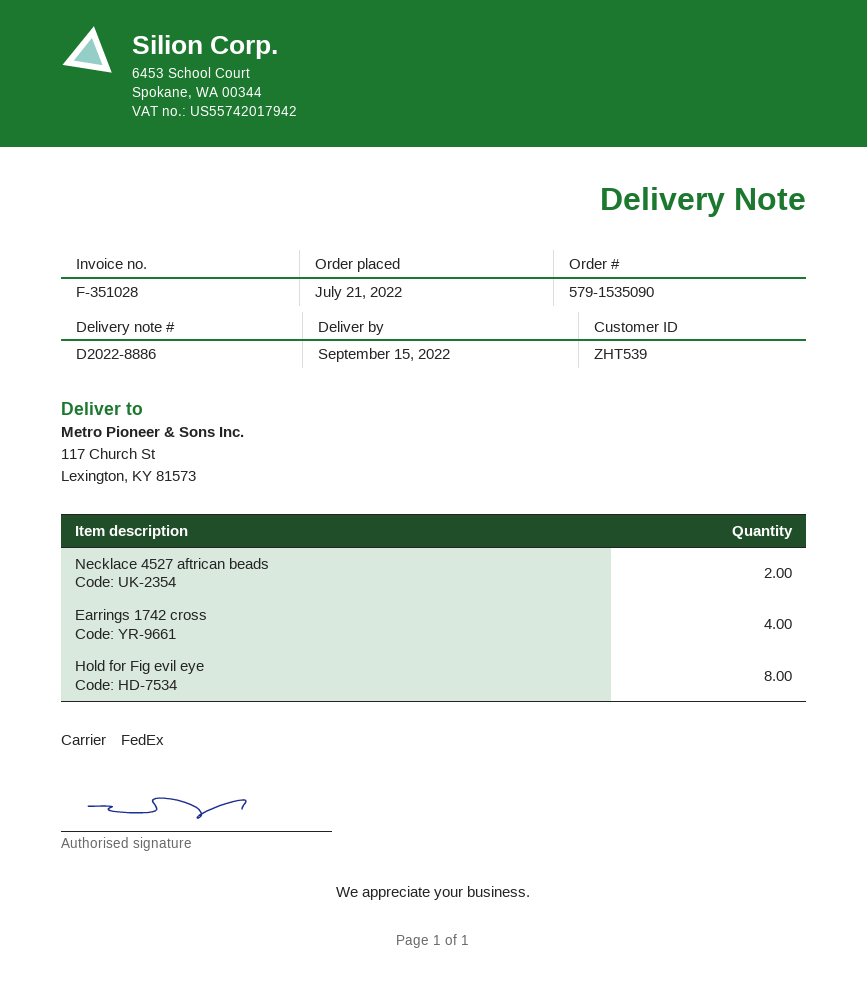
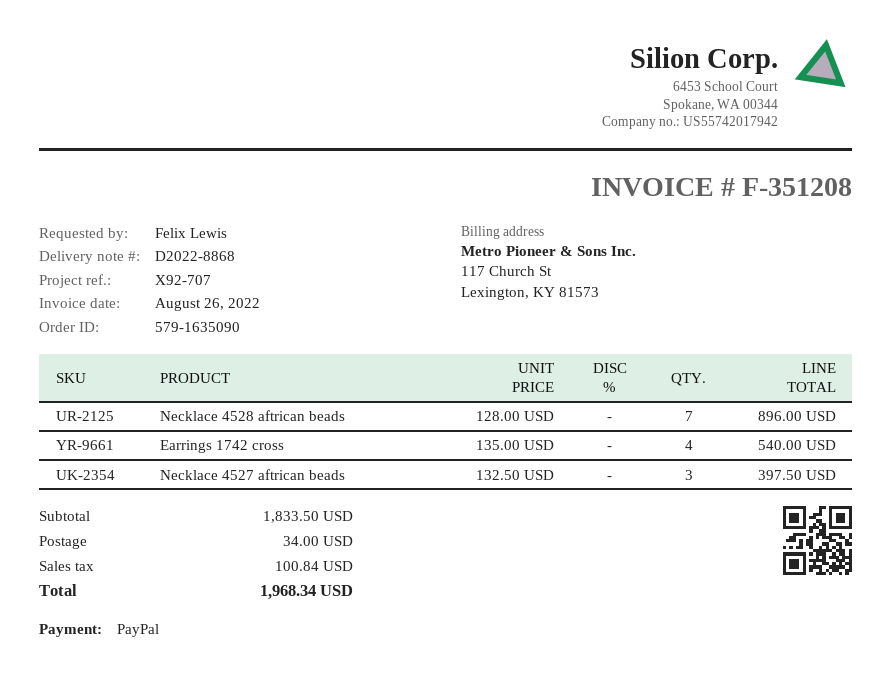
order number: 579-1535090 -> 579-1635090
delivery note number: D2022-8886 -> D2022-8868
invoice number: F-351028 -> F-351208
Necklace 4527 aftrican beads: 2 -> 3
Hold for Fig evil eye: 8 -> none
Necklace 4528 aftrican beads: none -> 7

